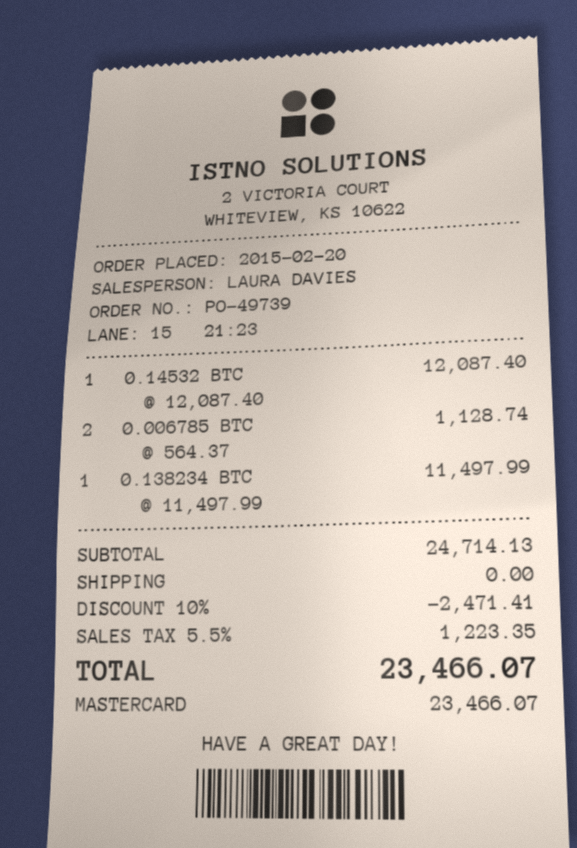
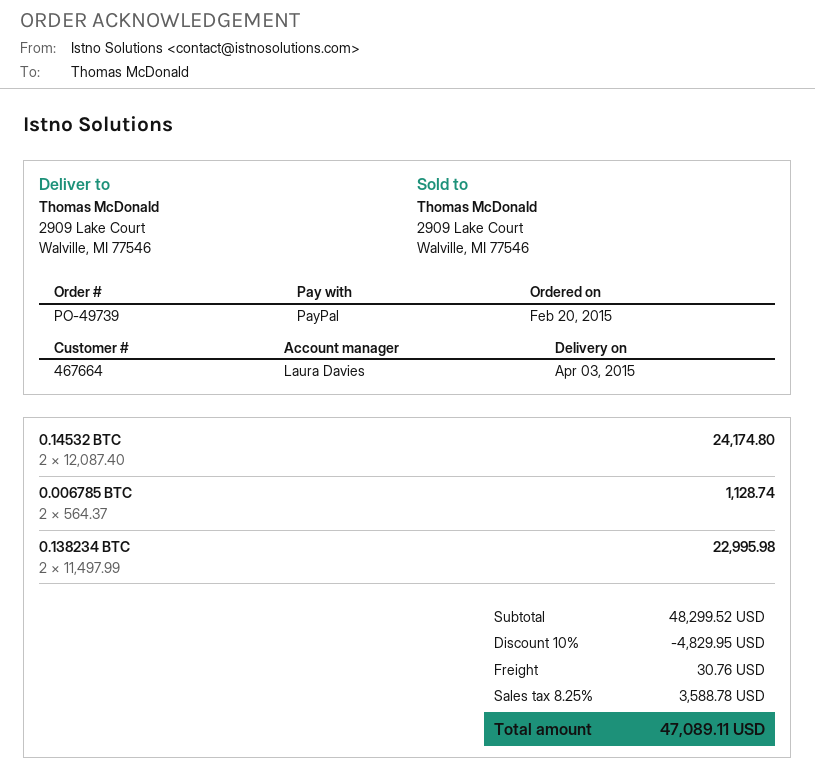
payment method: Mastercard -> PayPal
0.14532 BTC: 1 x 12087.40 = 12087.40 -> 2 x 12087.40 = 24174.80
0.138234 BTC: 1 x 11497.99 = 11497.99 -> 2 x 11497.99 = 22995.98
subtotal: 24714.13 -> 48299.52
discount: 10% = 2471.41 -> 10% = 4829.95
shipping: 0.00 -> 30.76
tax: 5.5% = 1223.35 -> 8.25% = 3588.78
total: 23466.07 -> 47089.11

